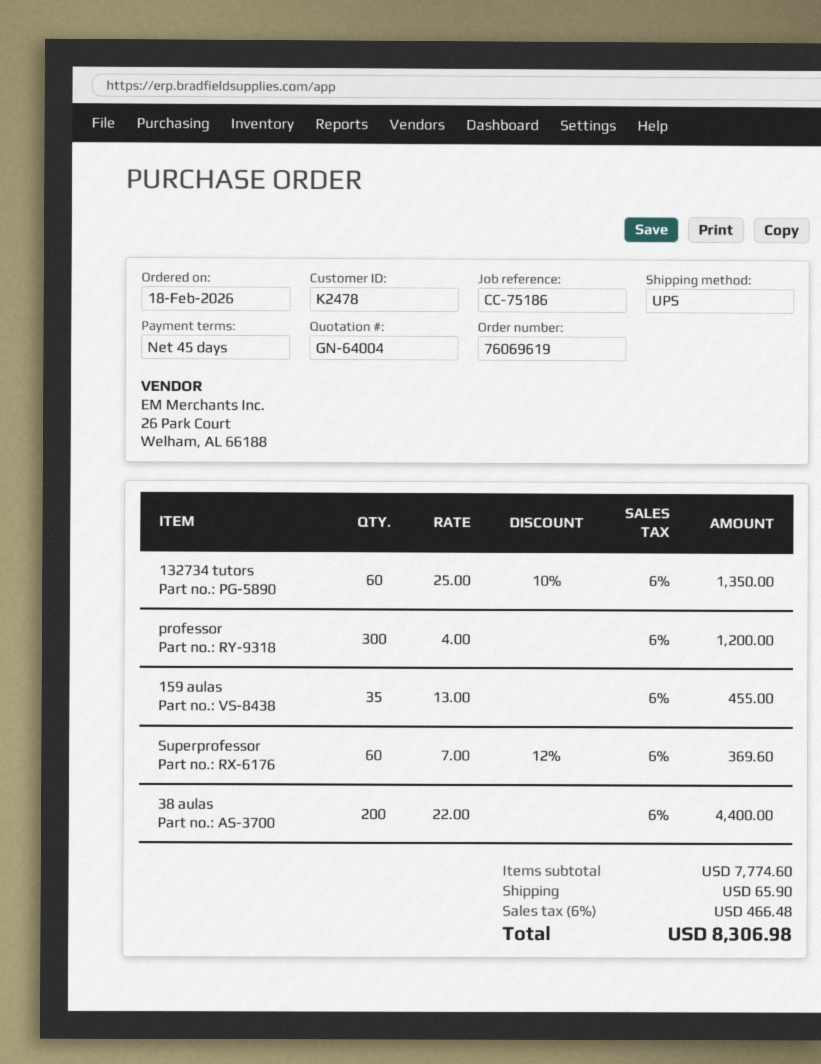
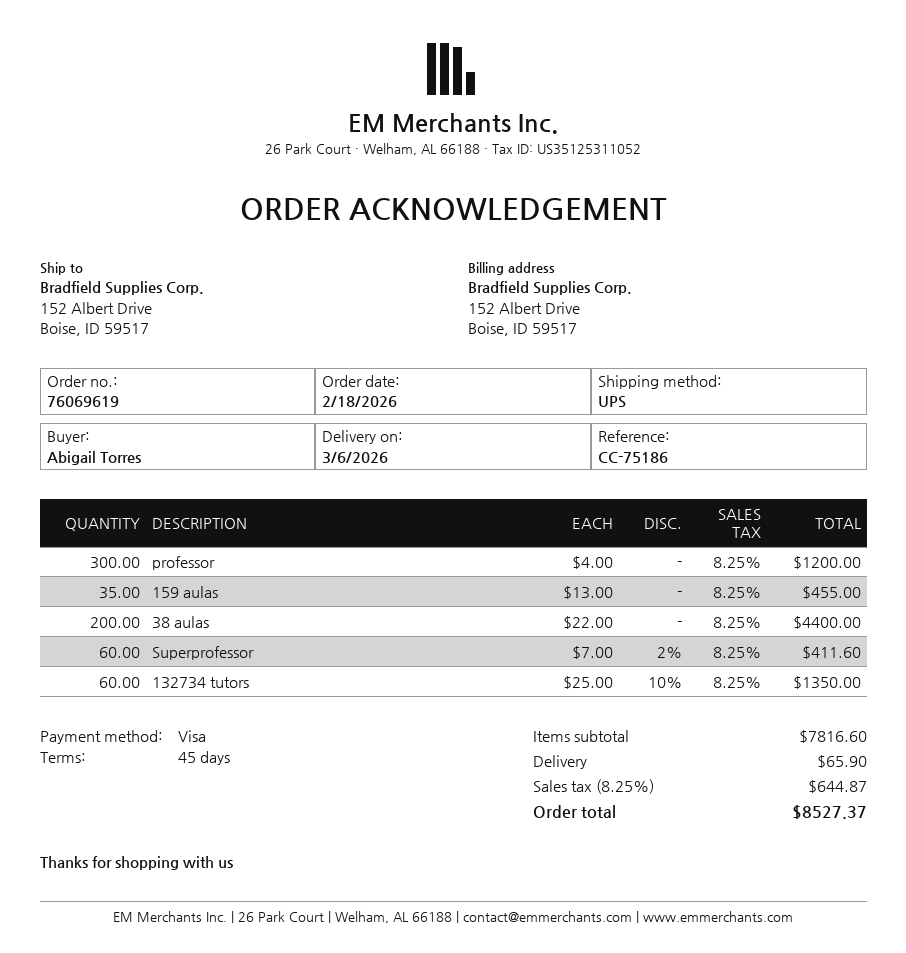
Superprofessor: 60 x 7.00 - 12% = 369.60 -> 60 x 7.00 - 2% = 411.60
subtotal: 7774.60 -> 7816.60
tax: 6% = 466.48 -> 8.25% = 644.87
total: 8306.98 -> 8527.37

